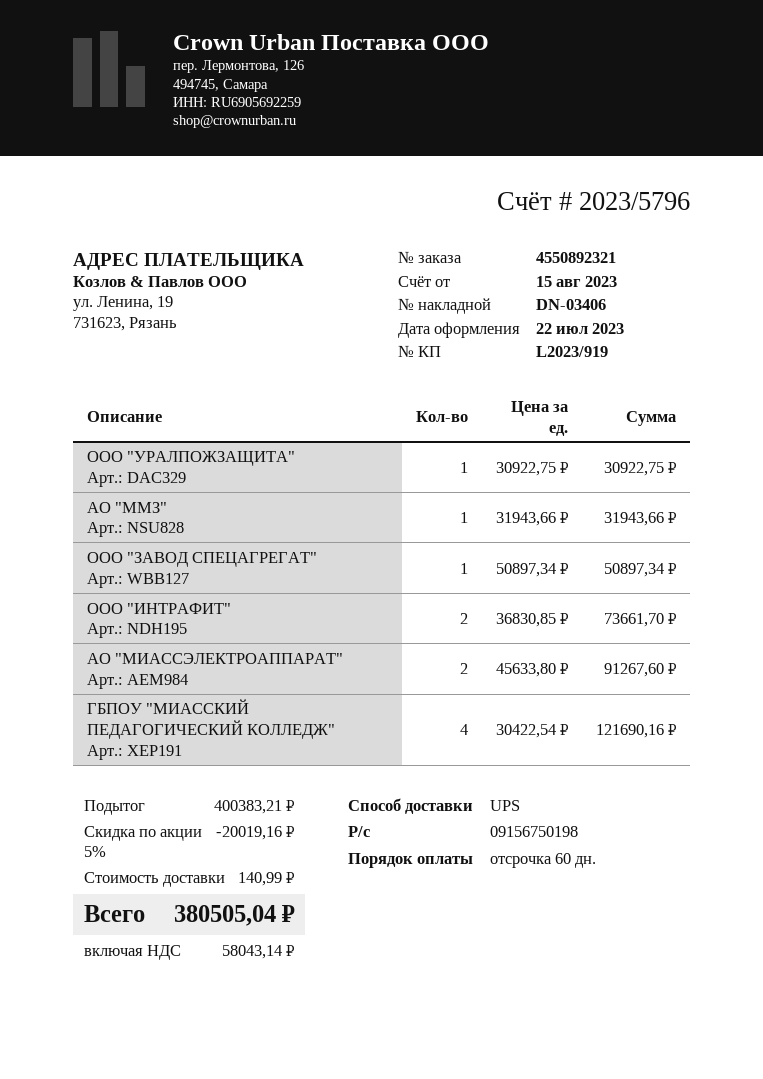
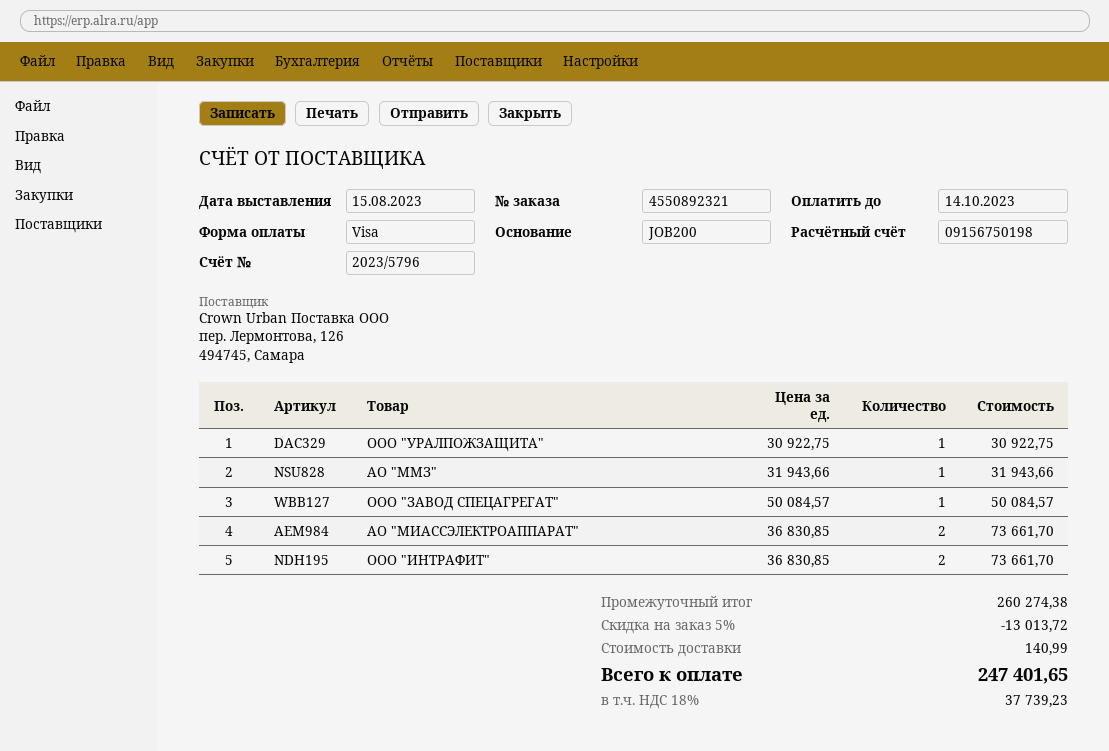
ООО "ЗАВОД СПЕЦАГРЕГАТ": 1 x 50897.34 = 50897.34 -> 1 x 50084.57 = 50084.57
АО "МИАССЭЛЕКТРОАППАРАТ": 2 x 45633.80 = 91267.60 -> 2 x 36830.85 = 73661.70
ГБПОУ "МИАССКИЙ ПЕДАГОГИЧЕСКИЙ КОЛЛЕДЖ": 4 x 30422.54 = 121690.16 -> none
subtotal: 400383.21 -> 260274.38
discount: 5% = 20019.16 -> 5% = 13013.72
tax: 58043.14 -> 37739.23
total: 380505.04 -> 247401.65

